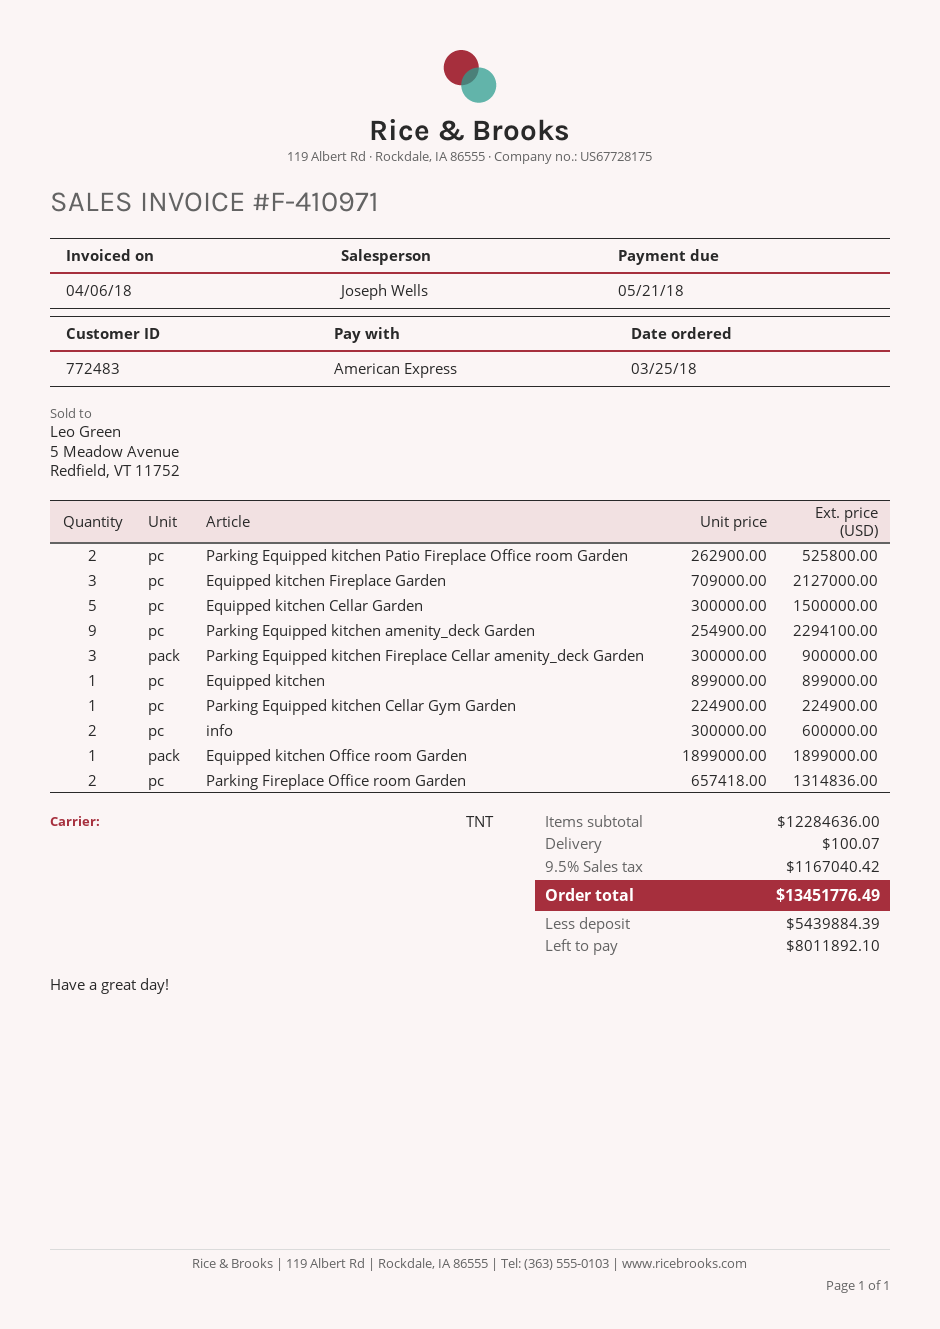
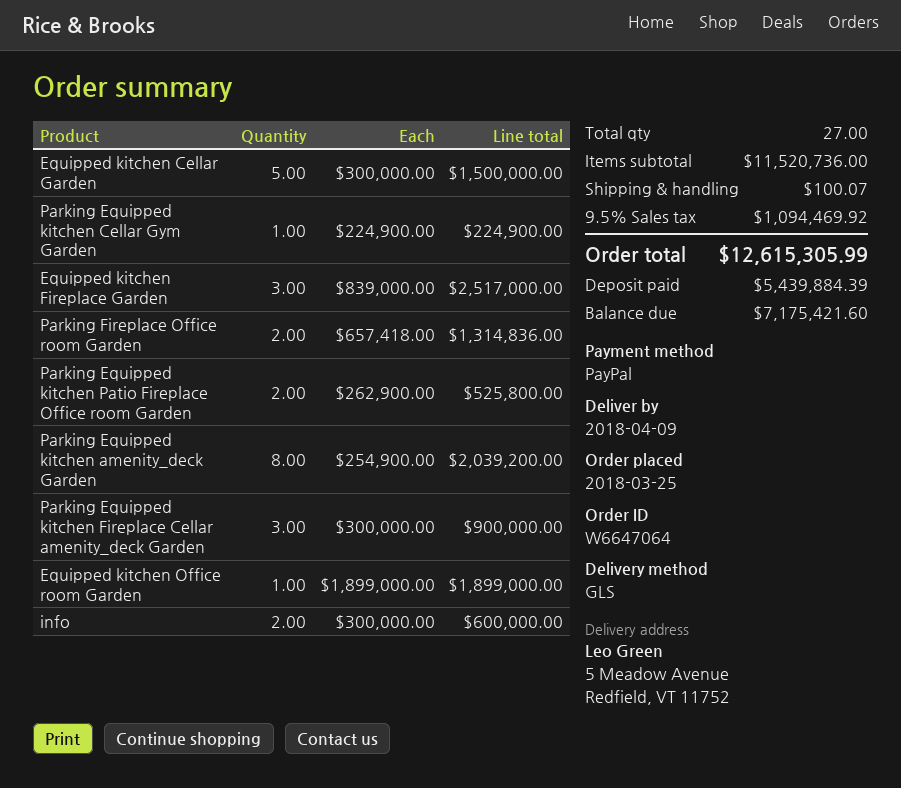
payment method: American Express -> PayPal
shipping method: TNT -> GLS
Equipped kitchen Fireplace Garden: 3 x 709000.00 = 2127000.00 -> 3 x 839000.00 = 2517000.00
Parking Equipped kitchen amenity_deck Garden: 9 x 254900.00 = 2294100.00 -> 8 x 254900.00 = 2039200.00
Equipped kitchen: 1 x 899000.00 = 899000.00 -> none
subtotal: 12284636.00 -> 11520736.00
tax: 9.5% = 1167040.42 -> 9.5% = 1094469.92
total: 13451776.49 -> 12615305.99
balance: 8011892.10 -> 7175421.60

